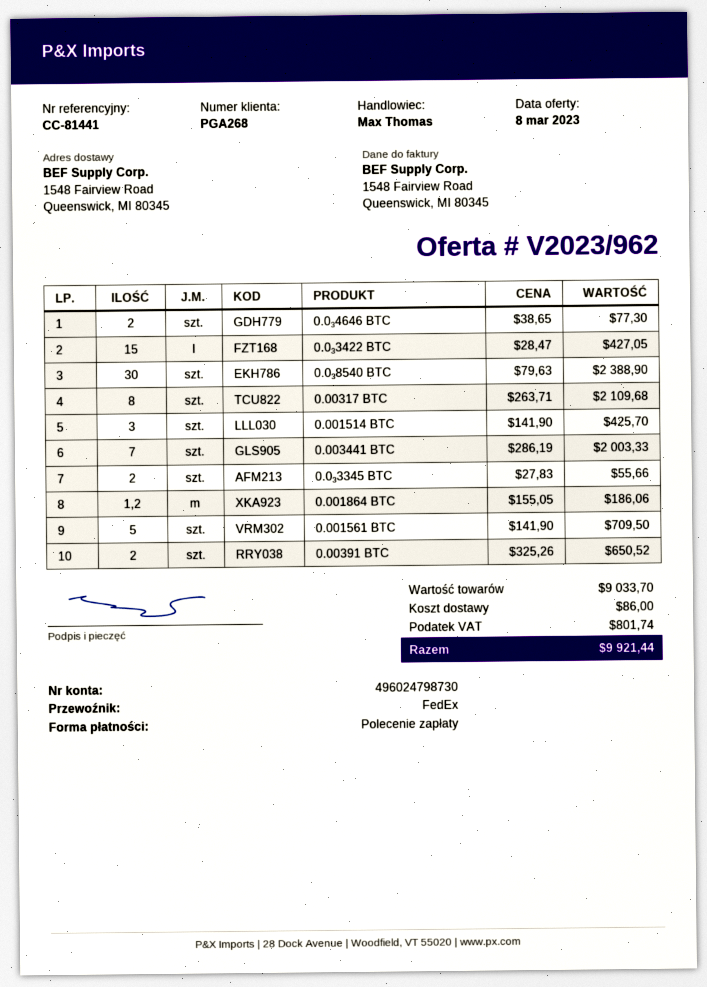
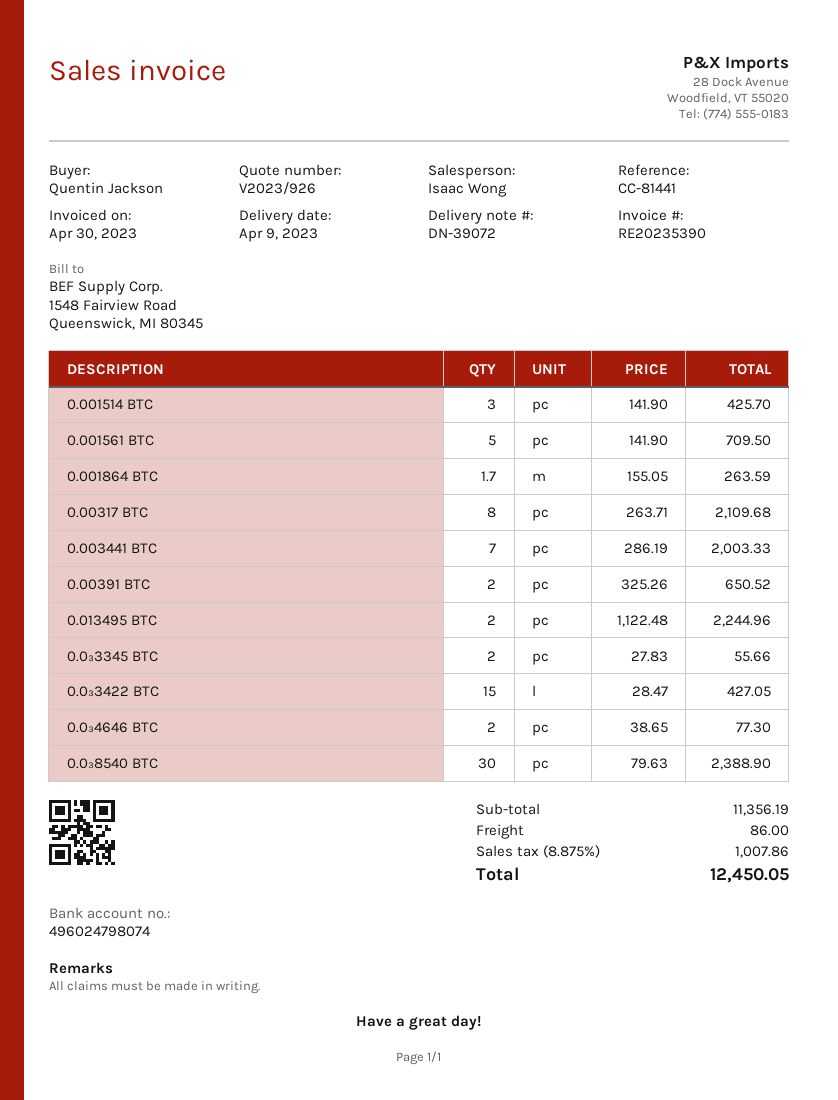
quote number: V2023/962 -> V2023/926
sales rep: Max Thomas -> Isaac Wong
bank account: 496024798730 -> 496024798074
0.001864 BTC: 1.2 x 155.05 = 186.06 -> 1.7 x 155.05 = 263.59
0.013495 BTC: none -> 2 x 1122.48 = 2244.96
subtotal: 9033.70 -> 11356.19
tax: 801.74 -> 1007.86
total: 9921.44 -> 12450.05

